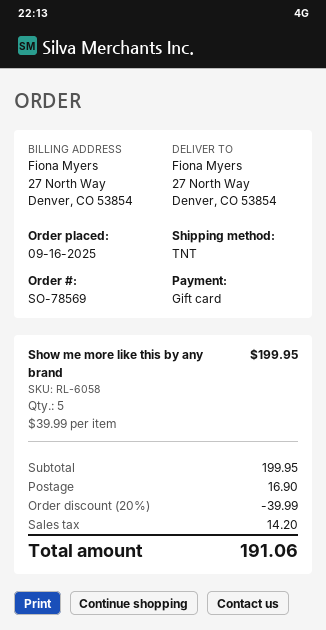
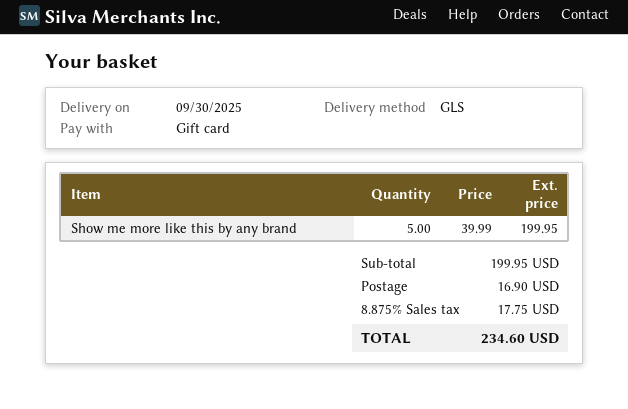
shipping method: TNT -> GLS
discount: 20% = 39.99 -> none
tax: 14.20 -> 17.75
total: 191.06 -> 234.60

